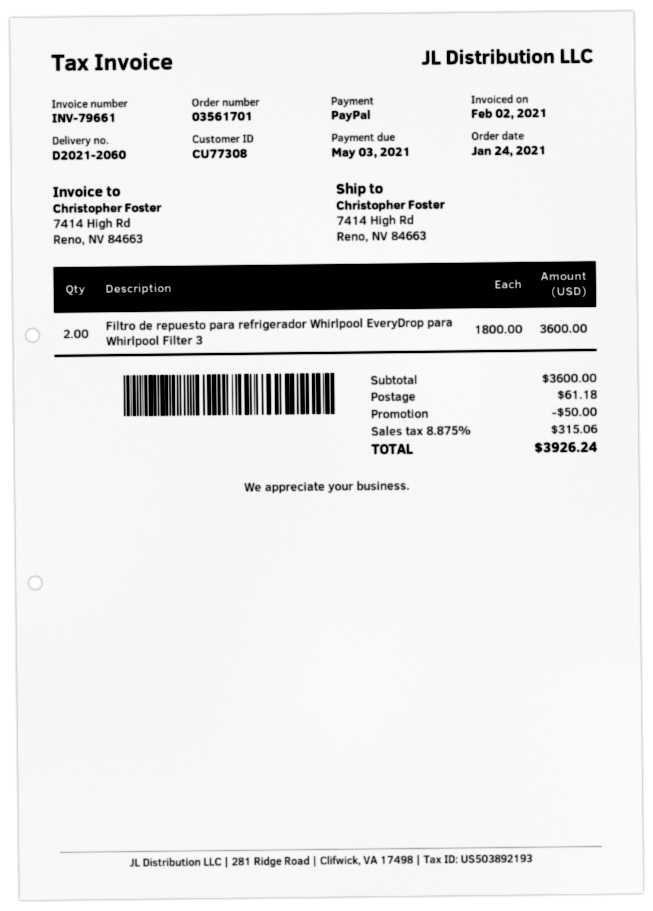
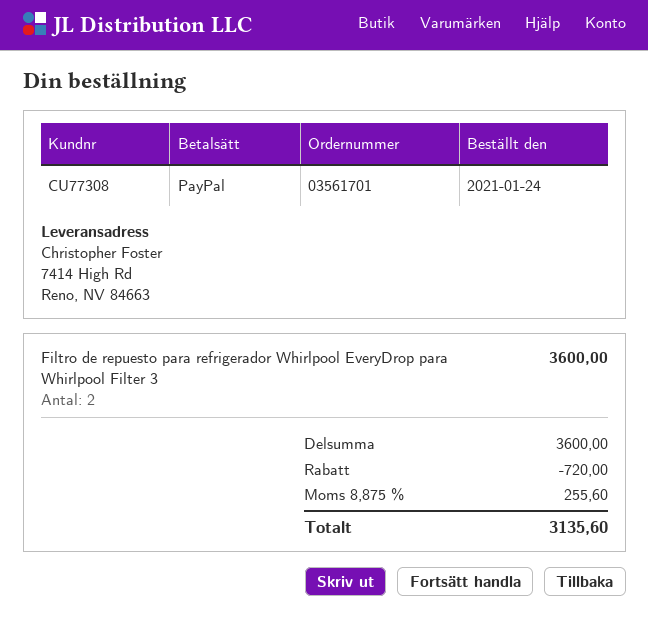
discount: 50.00 -> 720.00
shipping: 61.18 -> none
tax: 8.875% = 315.06 -> 8.875% = 255.60
total: 3926.24 -> 3135.60

